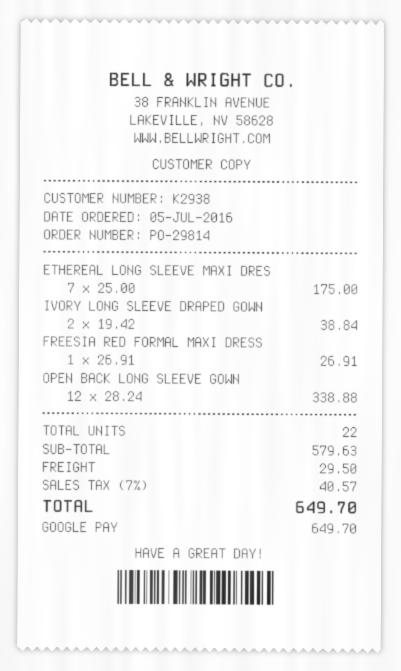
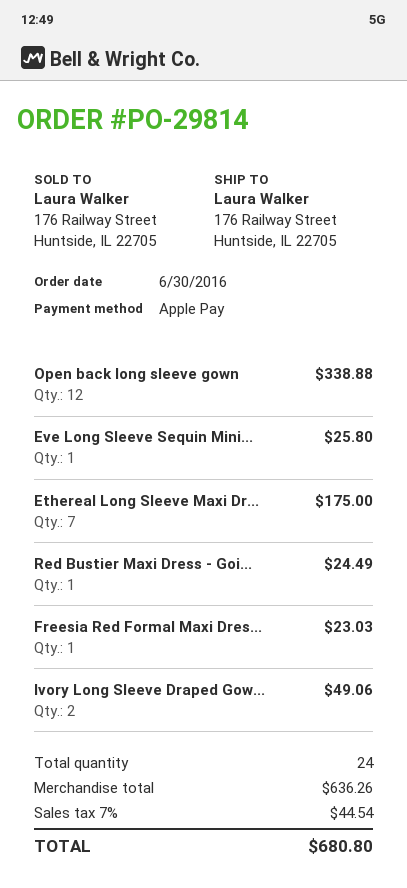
order date: 2016-07-05 -> 2016-06-30
payment method: Google Pay -> Apple Pay
IVORY LONG SLEEVE DRAPED GOWN: 2 for 38.84 -> 2 for 49.06
FREESIA RED FORMAL MAXI DRESS: 1 for 26.91 -> 1 for 23.03
Eve Long Sleeve Sequin Mini...: none -> 1 for 25.80
Red Bustier Maxi Dress - Goi...: none -> 1 for 24.49
total quantity: 22 -> 24
subtotal: 579.63 -> 636.26
shipping: 29.50 -> none
tax: 7% = 40.57 -> 7% = 44.54
total: 649.70 -> 680.80

